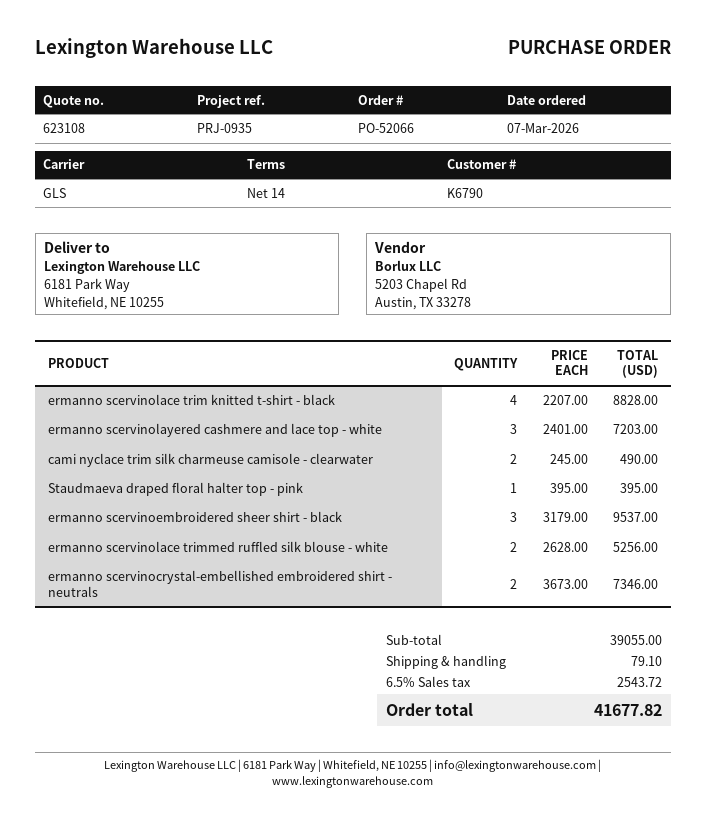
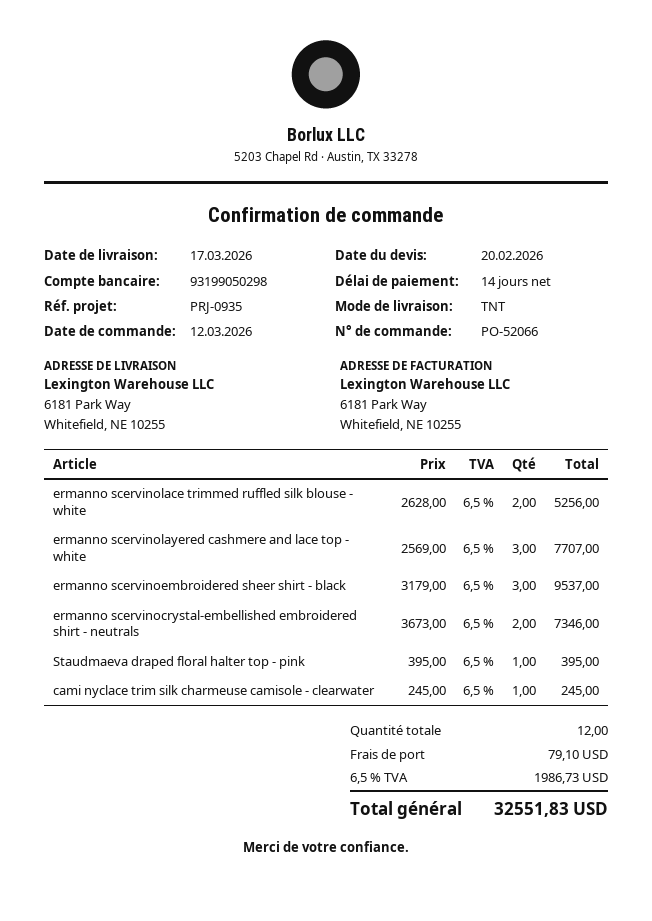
order date: 2026-03-07 -> 2026-03-12
shipping method: GLS -> TNT
ermanno scervinolace trim knitted t-shirt - black: 4 x 2207.00 = 8828.00 -> none
ermanno scervinolayered cashmere and lace top - white: 3 x 2401.00 = 7203.00 -> 3 x 2569.00 = 7707.00
cami nyclace trim silk charmeuse camisole - clearwater: 2 x 245.00 = 490.00 -> 1 x 245.00 = 245.00
tax: 6.5% = 2543.72 -> 6.5% = 1986.73
total: 41677.82 -> 32551.83

